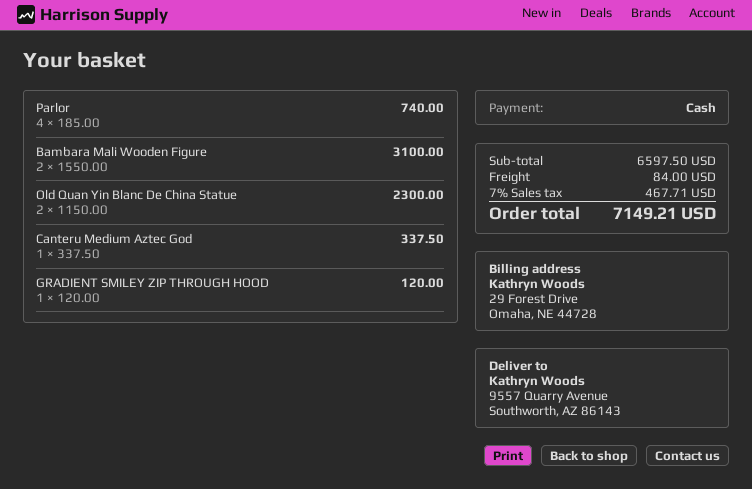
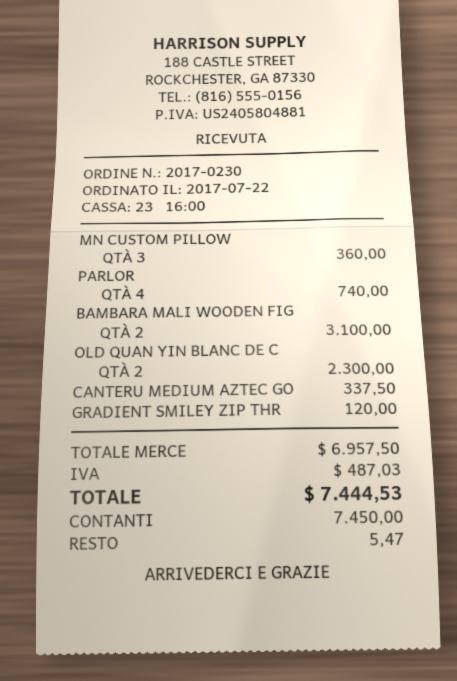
MN CUSTOM PILLOW: none -> 3 for 360.00
subtotal: 6597.50 -> 6957.50
shipping: 84.00 -> none
tax: 467.71 -> 487.03
total: 7149.21 -> 7444.53

